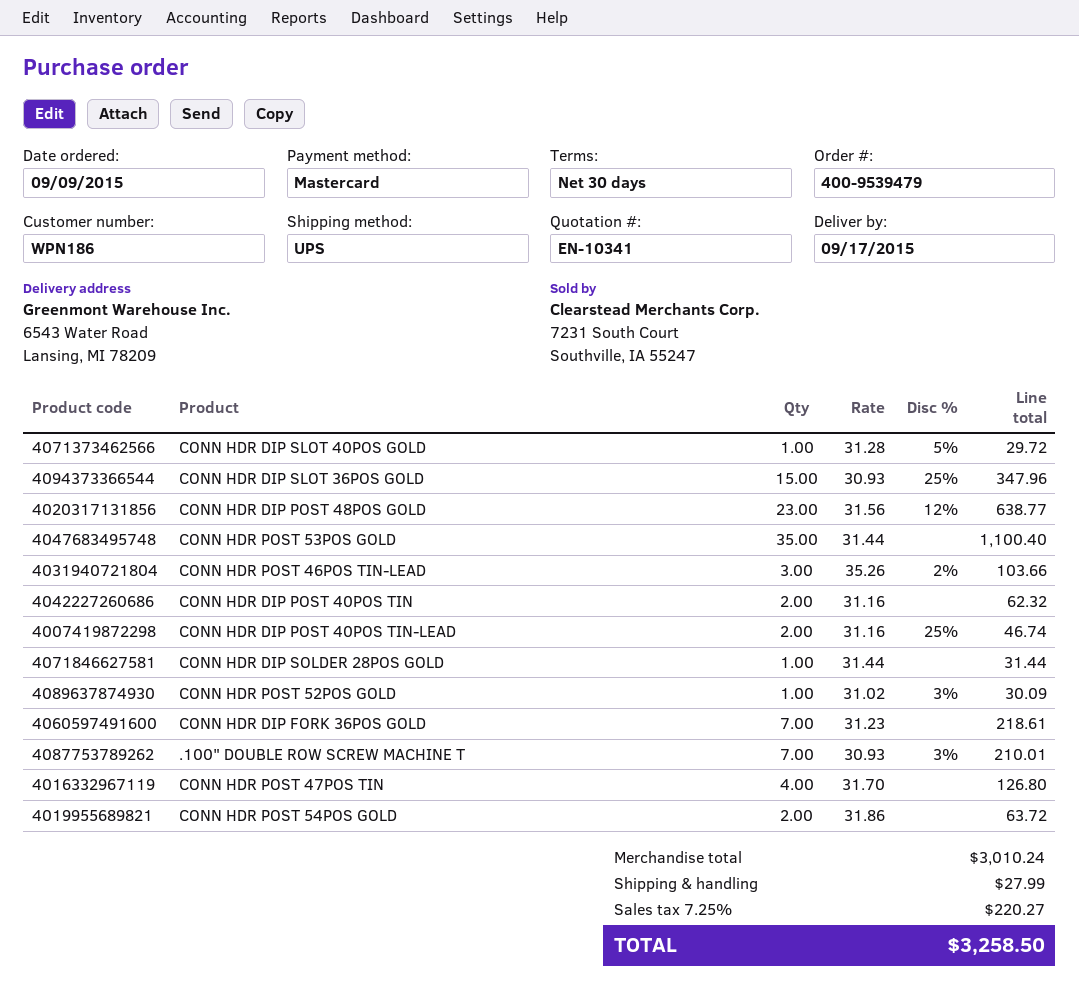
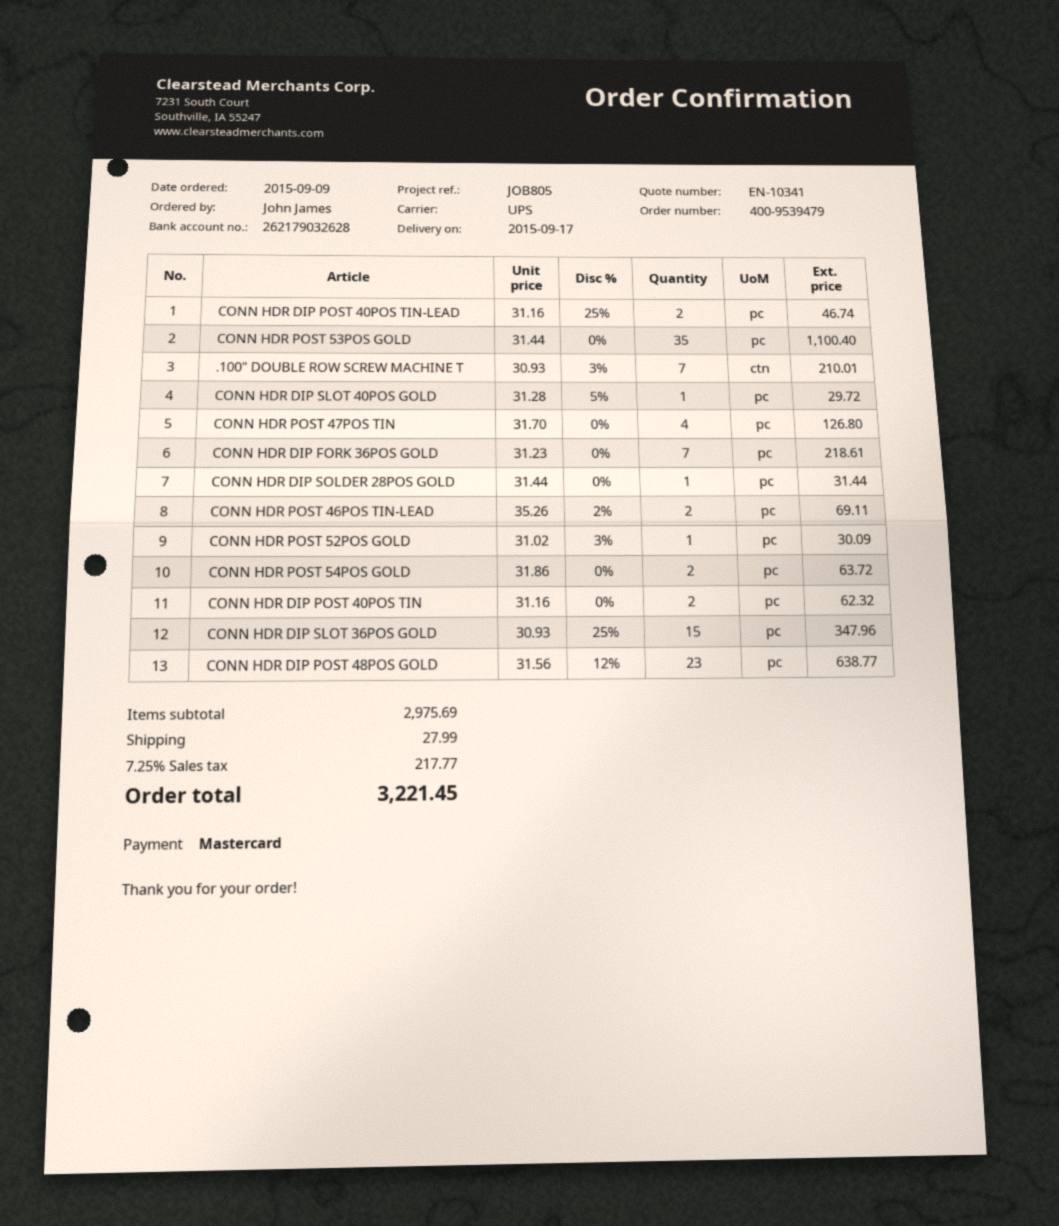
CONN HDR POST 46POS TIN-LEAD: 3 x 35.26 - 2% = 103.66 -> 2 x 35.26 - 2% = 69.11
subtotal: 3010.24 -> 2975.69
tax: 7.25% = 220.27 -> 7.25% = 217.77
total: 3258.50 -> 3221.45

